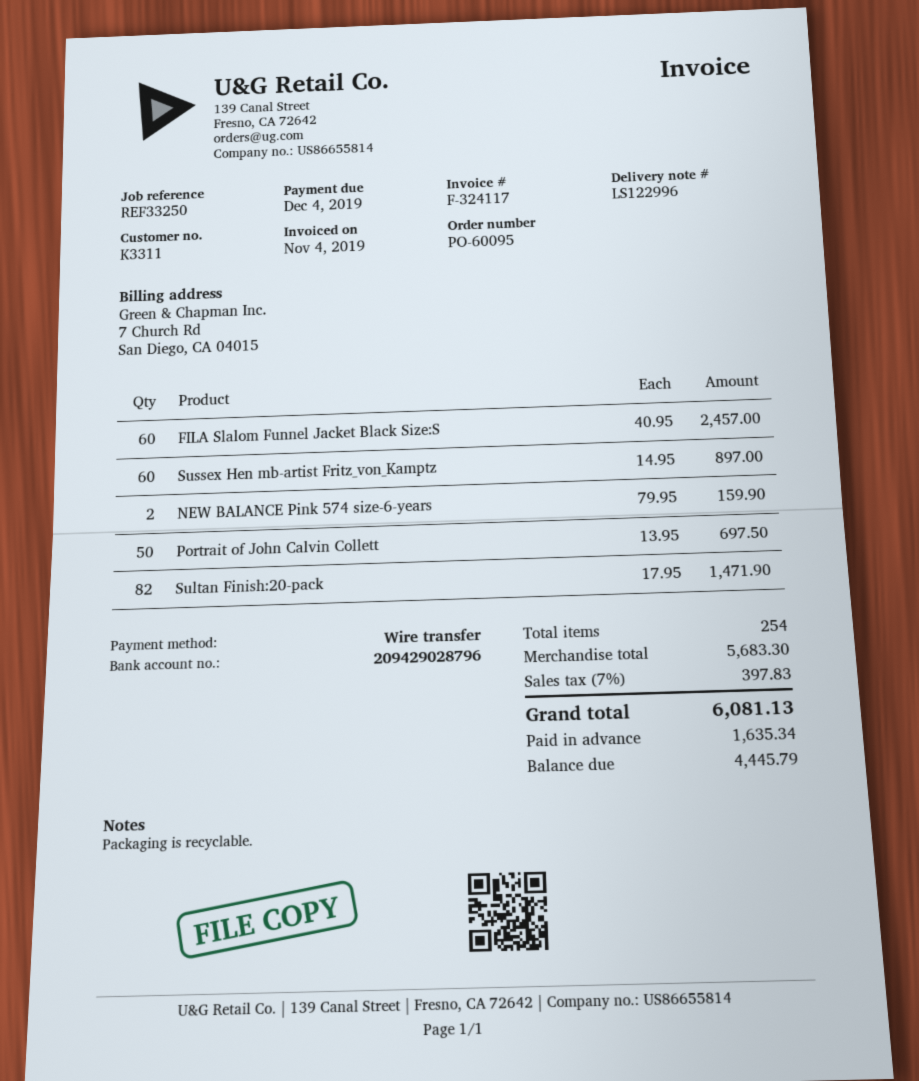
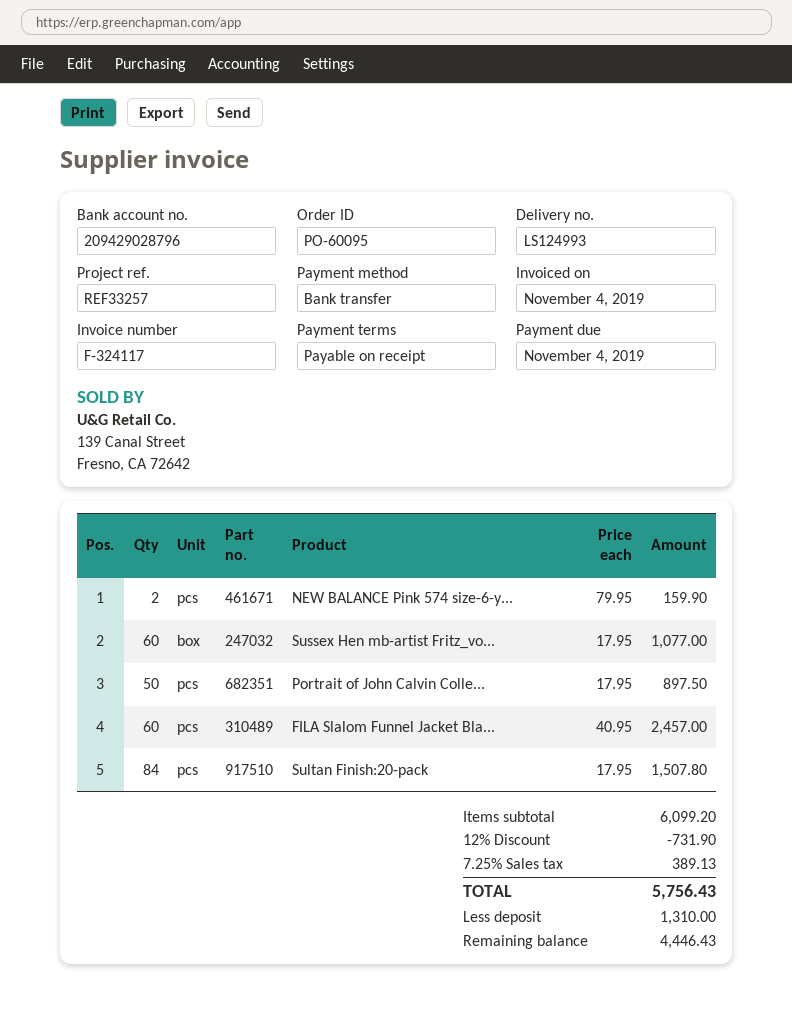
delivery note number: LS122996 -> LS124993
due date: 2019-12-04 -> 2019-11-04
reference: REF33250 -> REF33257
Sussex Hen mb-artist Fritz_von_Kamptz: 60 x 14.95 = 897.00 -> 60 x 17.95 = 1077.00
Portrait of John Calvin Collett: 50 x 13.95 = 697.50 -> 50 x 17.95 = 897.50
Sultan Finish:20-pack: 82 x 17.95 = 1471.90 -> 84 x 17.95 = 1507.80
subtotal: 5683.30 -> 6099.20
discount: none -> 12% = 731.90
tax: 7% = 397.83 -> 7.25% = 389.13
total: 6081.13 -> 5756.43
deposit: 1635.34 -> 1310.00
balance: 4445.79 -> 4446.43

